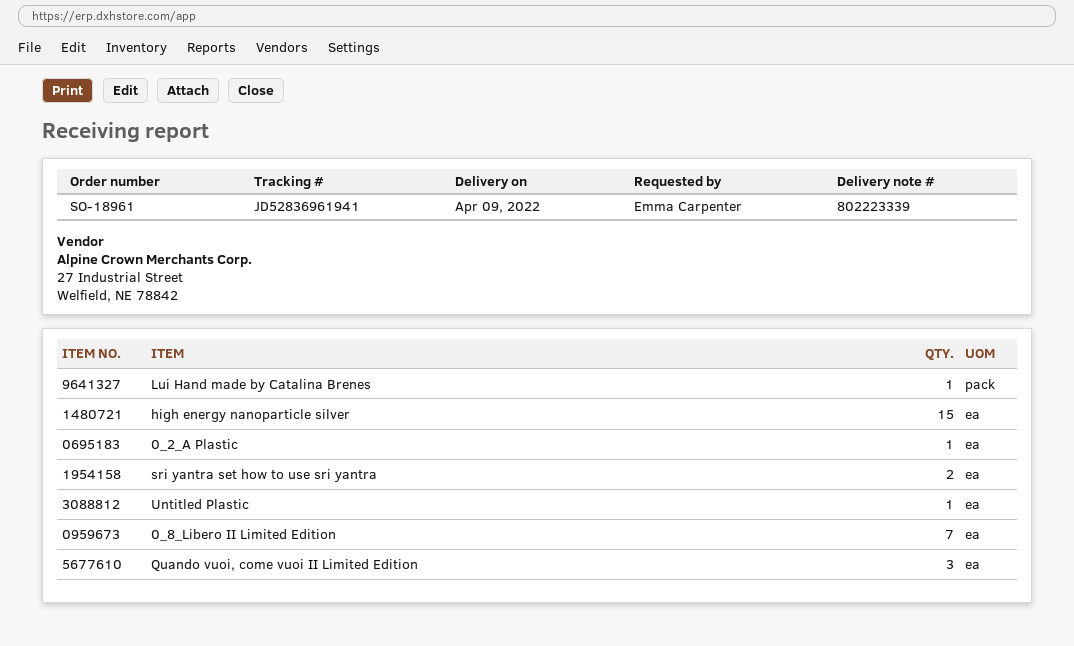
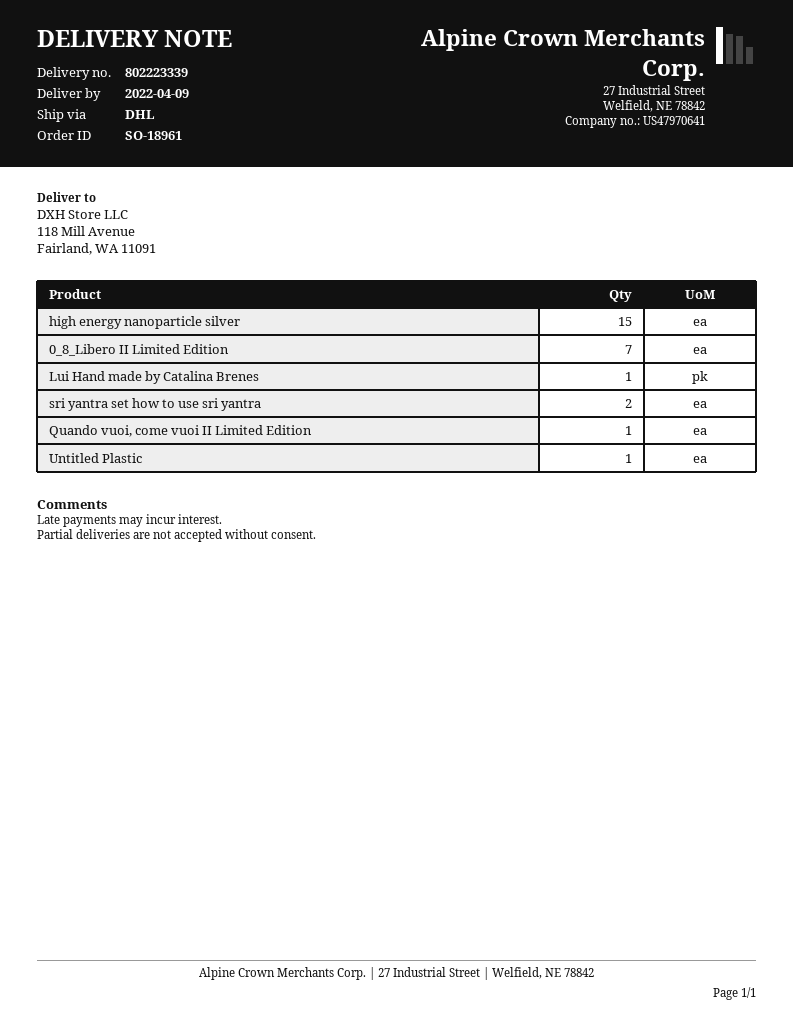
0_2_A Plastic: 1 -> none
Quando vuoi, come vuoi II Limited Edition: 3 -> 1

